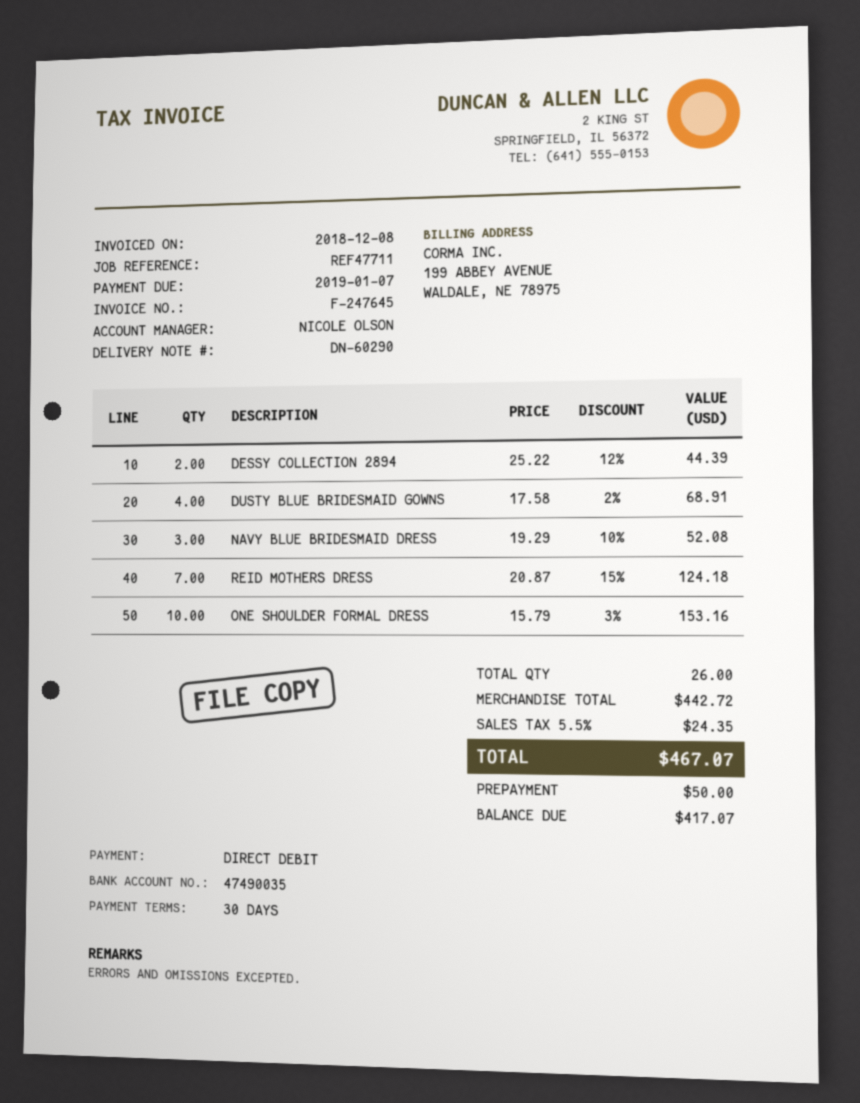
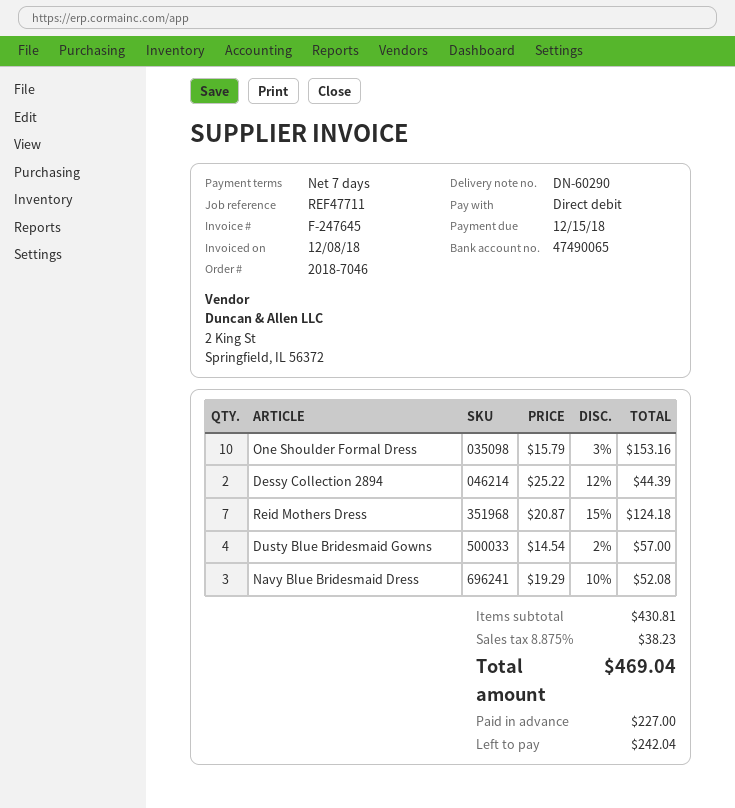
payment terms: 30 days -> 7 days
due date: 2019-01-07 -> 2018-12-15
bank account: 47490035 -> 47490065
DUSTY BLUE BRIDESMAID GOWNS: 4 x 17.58 - 2% = 68.91 -> 4 x 14.54 - 2% = 57.00
subtotal: 442.72 -> 430.81
tax: 5.5% = 24.35 -> 8.875% = 38.23
total: 467.07 -> 469.04
deposit: 50.00 -> 227.00
balance: 417.07 -> 242.04

